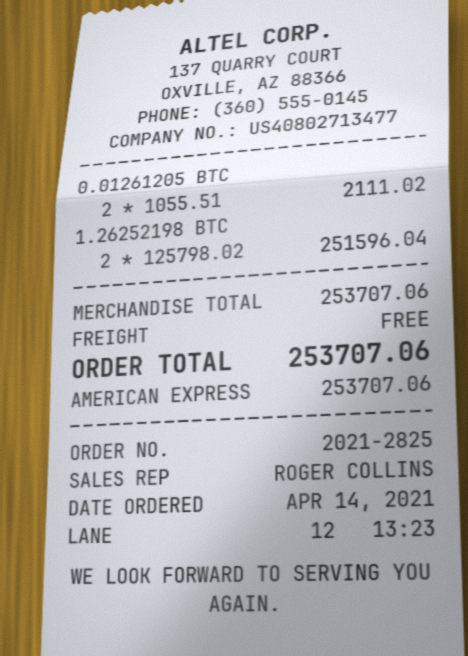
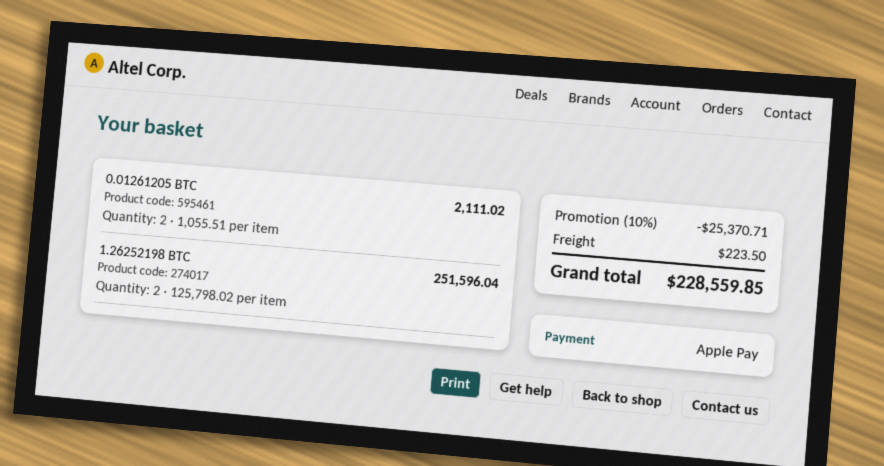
payment method: American Express -> Apple Pay
discount: none -> 10% = 25370.71
shipping: 0.00 -> 223.50
total: 253707.06 -> 228559.85

